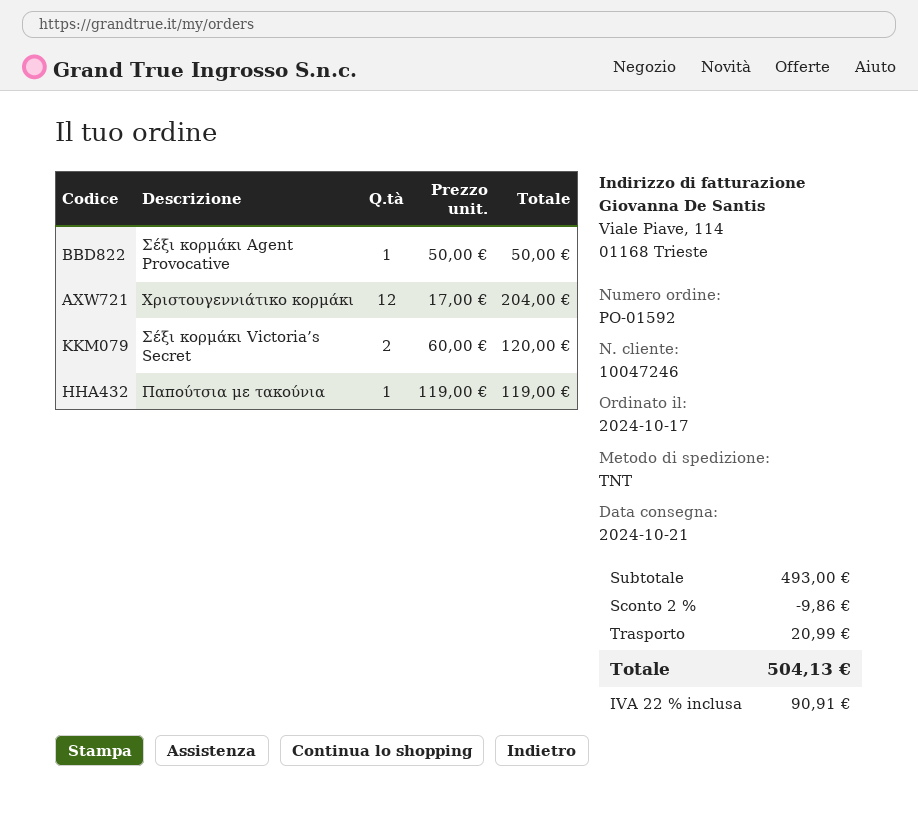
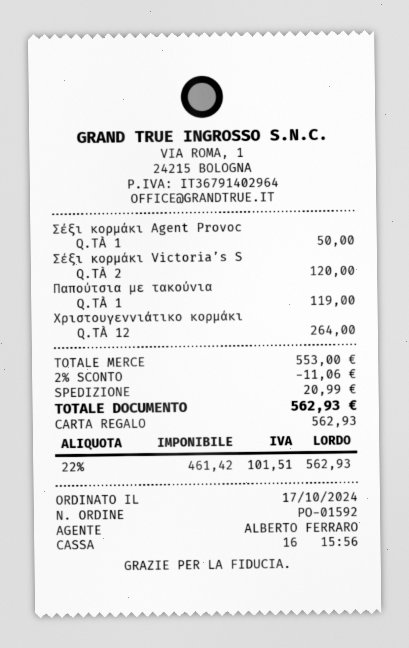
Χριστουγεννιάτικο κορμάκι: 12 for 204.00 -> 12 for 264.00
subtotal: 493.00 -> 553.00
discount: 2% = 9.86 -> 2% = 11.06
tax: 22% = 90.91 -> 22% = 101.51
total: 504.13 -> 562.93

